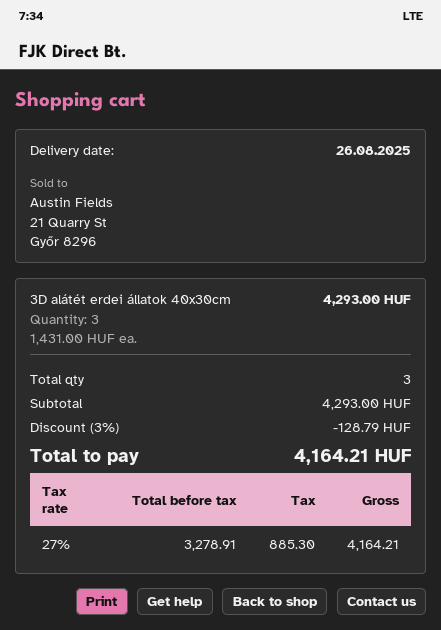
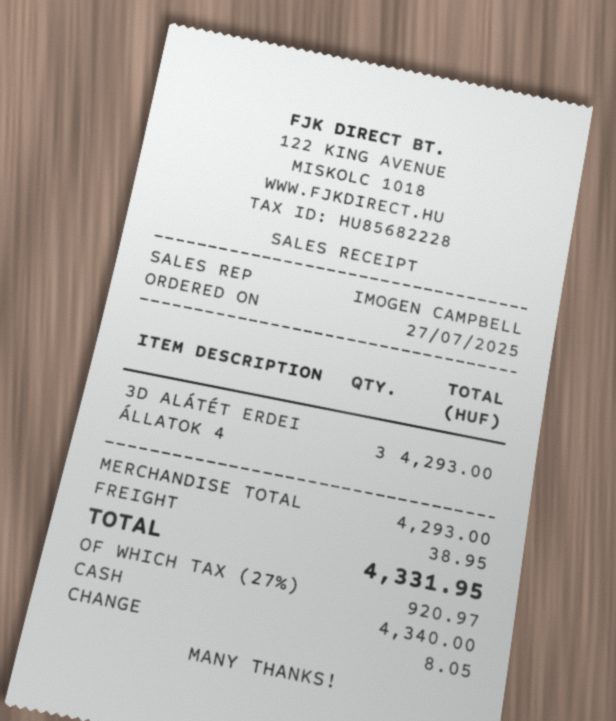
discount: 3% = 128.79 -> none
shipping: none -> 38.95
tax: 27% = 885.30 -> 27% = 920.97
total: 4164.21 -> 4331.95

